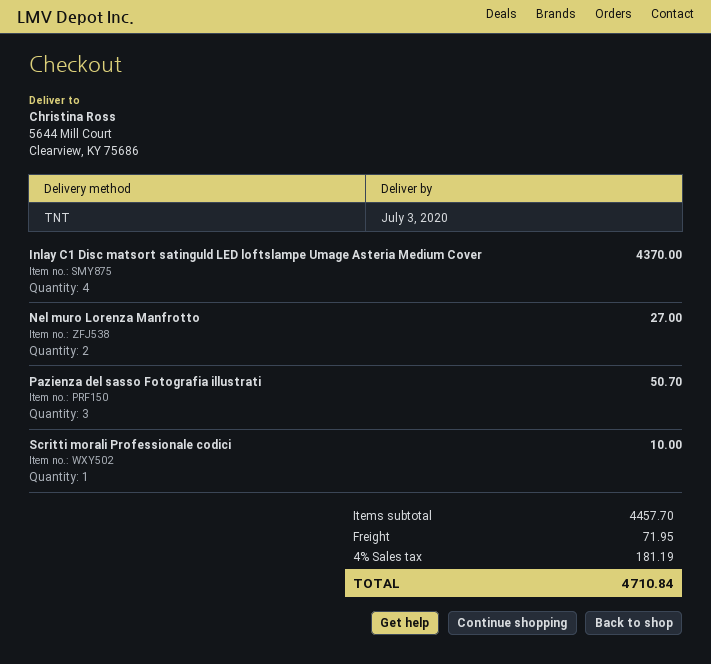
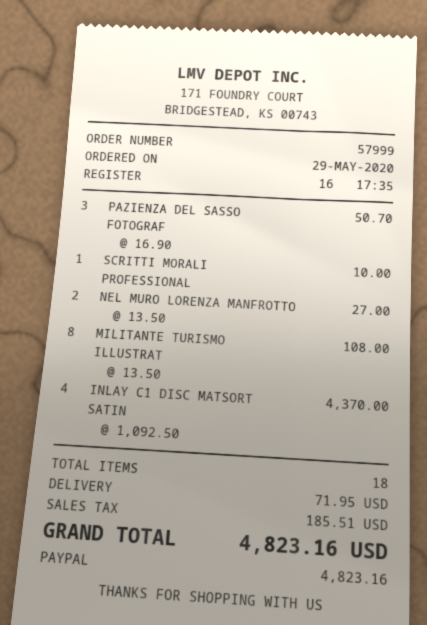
MILITANTE TURISMO ILLUSTRAT: none -> 8 for 108.00
tax: 181.19 -> 185.51
total: 4710.84 -> 4823.16

